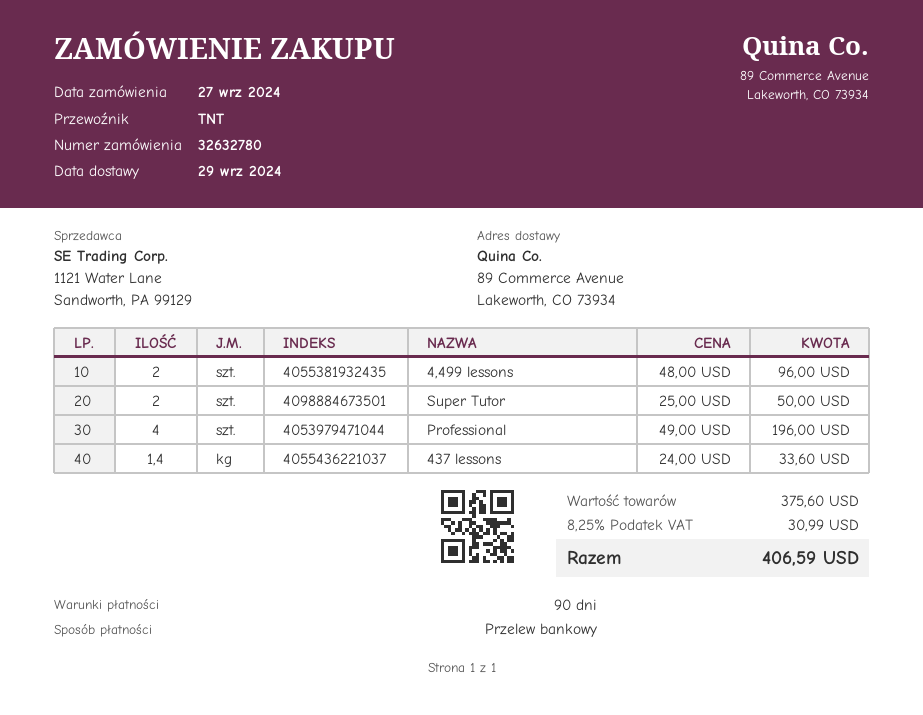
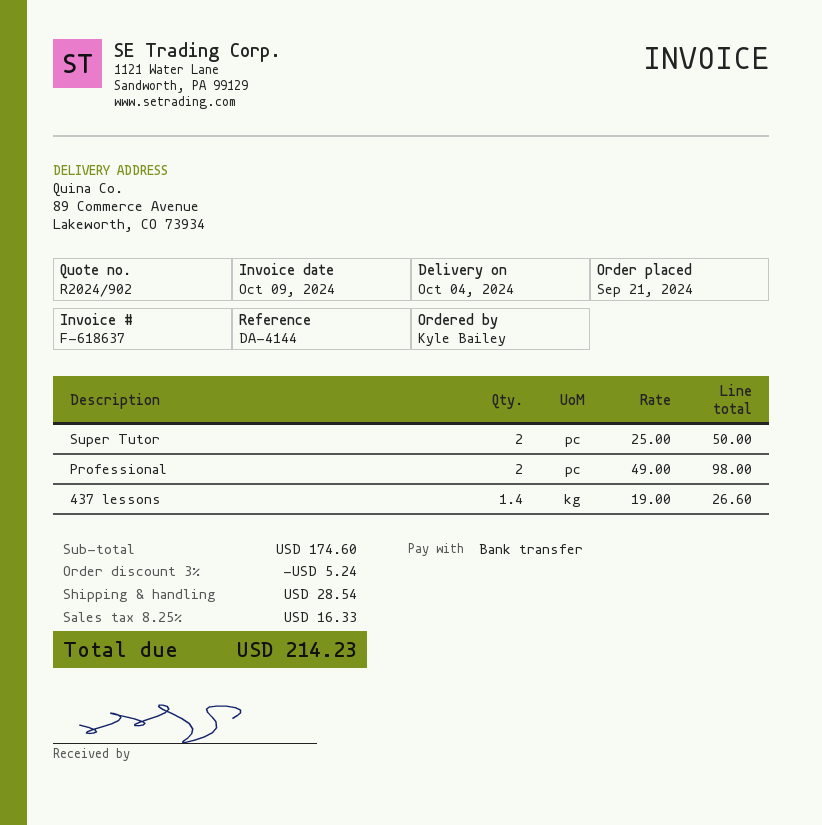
order date: 2024-09-27 -> 2024-09-21
delivery date: 2024-09-29 -> 2024-10-04
4,499 lessons: 2 x 48.00 = 96.00 -> none
Professional: 4 x 49.00 = 196.00 -> 2 x 49.00 = 98.00
437 lessons: 1.4 x 24.00 = 33.60 -> 1.4 x 19.00 = 26.60
subtotal: 375.60 -> 174.60
discount: none -> 3% = 5.24
shipping: none -> 28.54
tax: 8.25% = 30.99 -> 8.25% = 16.33
total: 406.59 -> 214.23

